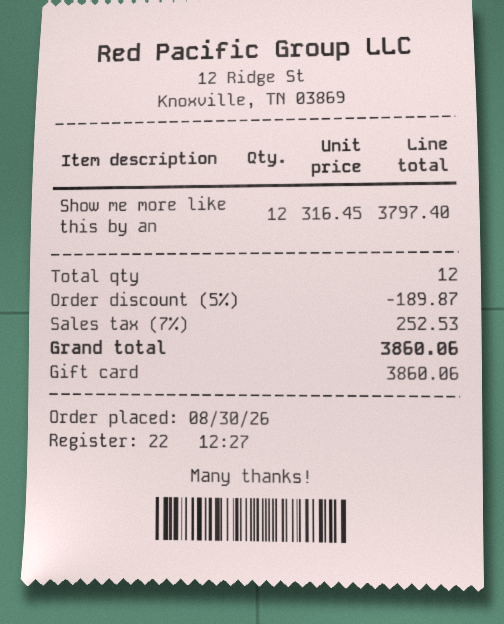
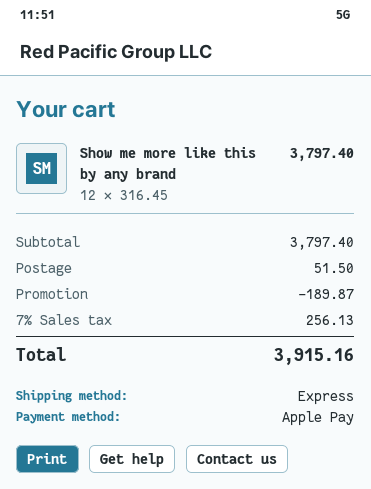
payment method: gift card -> Apple Pay
shipping: none -> 51.50
tax: 7% = 252.53 -> 7% = 256.13
total: 3860.06 -> 3915.16

